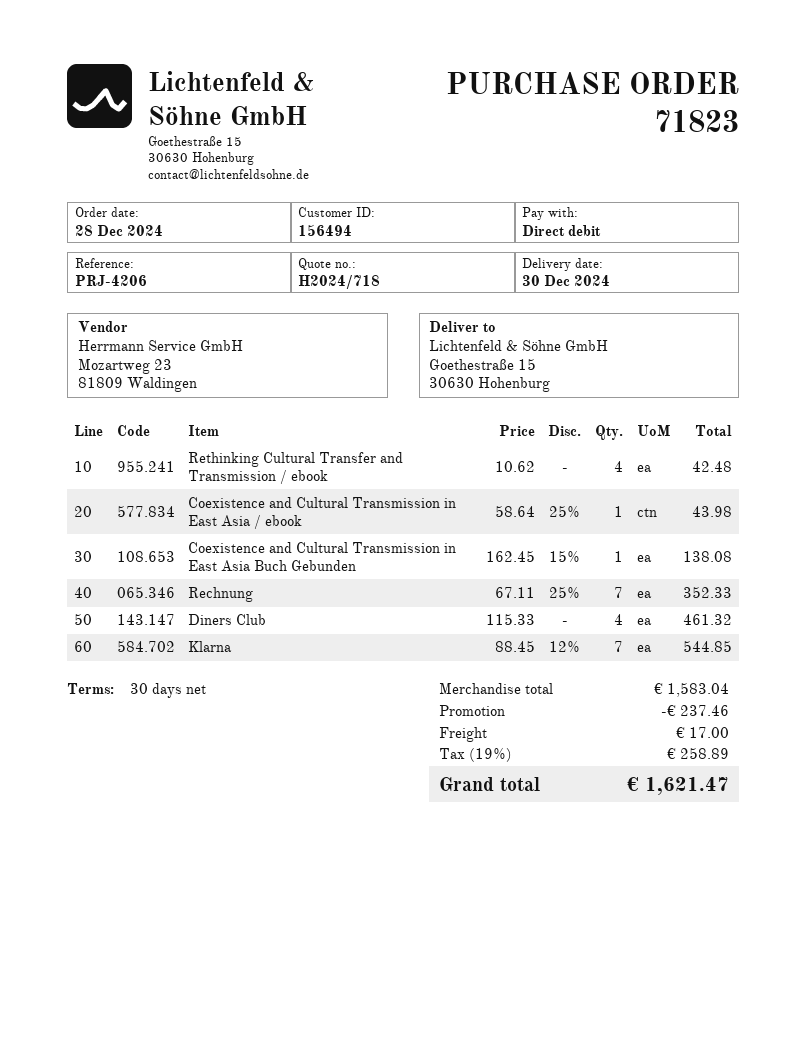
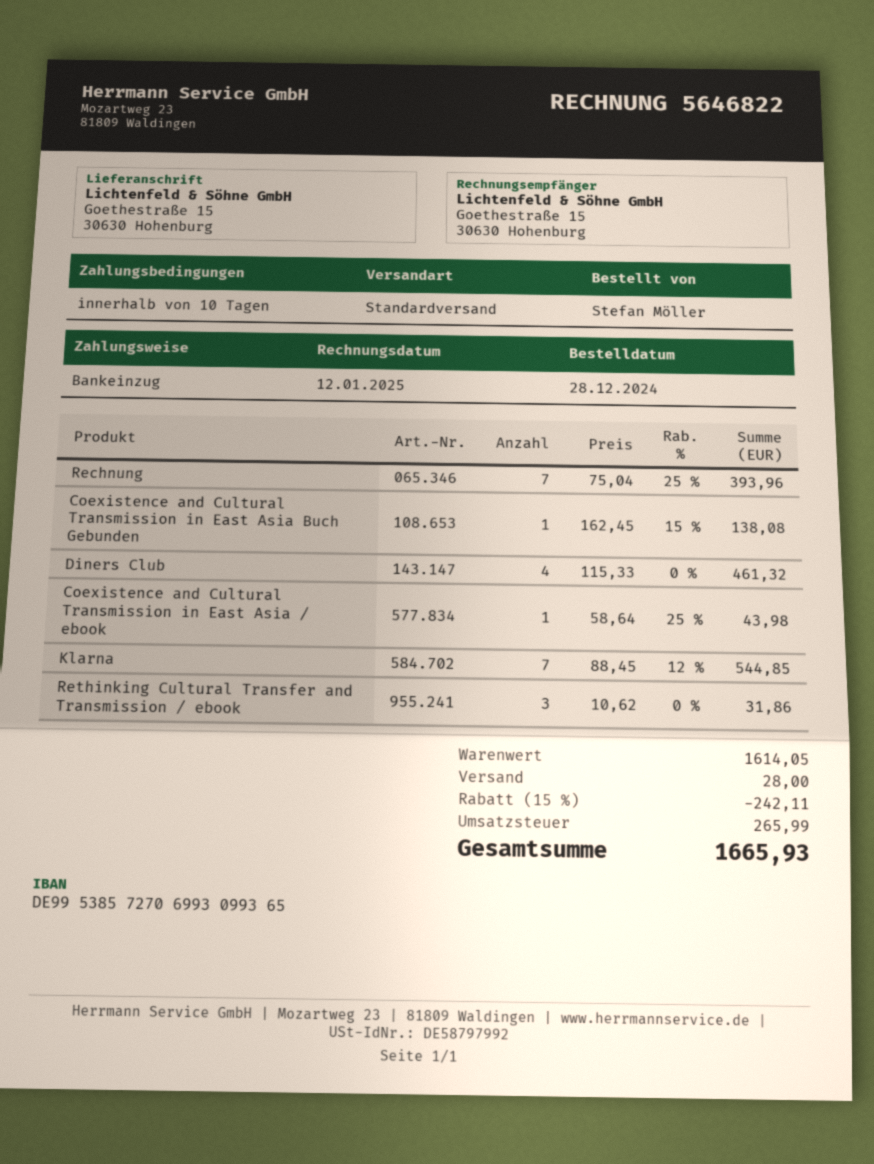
payment terms: 30 days -> 10 days
Rethinking Cultural Transfer and Transmission / ebook: 4 x 10.62 = 42.48 -> 3 x 10.62 = 31.86
Rechnung: 7 x 67.11 - 25% = 352.33 -> 7 x 75.04 - 25% = 393.96
subtotal: 1583.04 -> 1614.05
discount: 237.46 -> 242.11
shipping: 17.00 -> 28.00
tax: 258.89 -> 265.99
total: 1621.47 -> 1665.93

